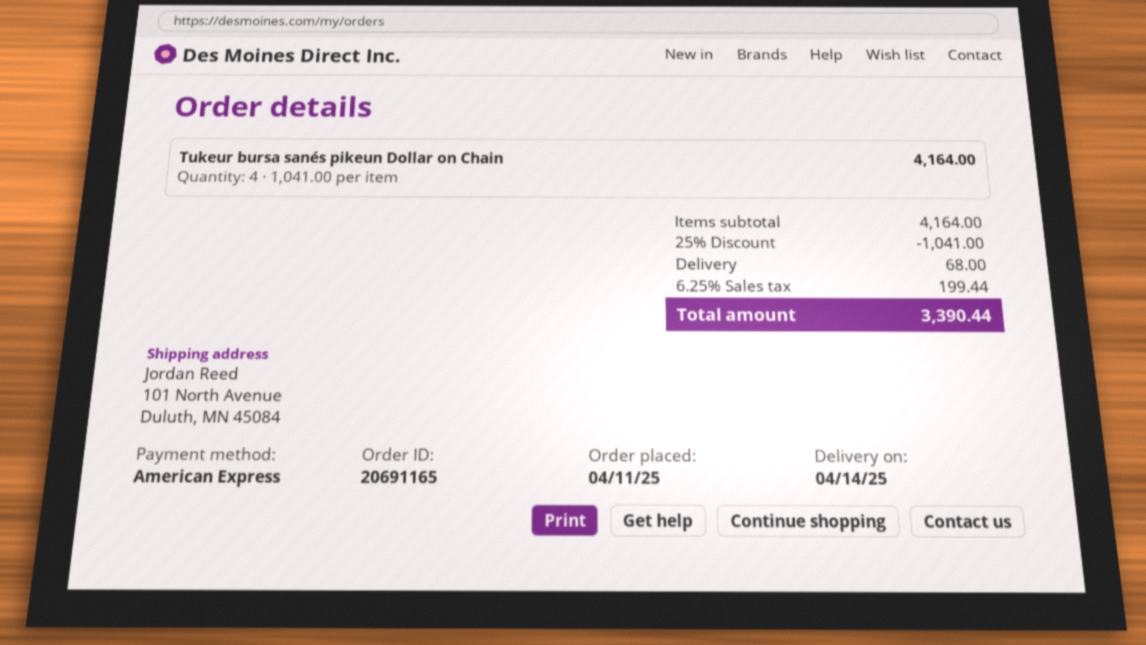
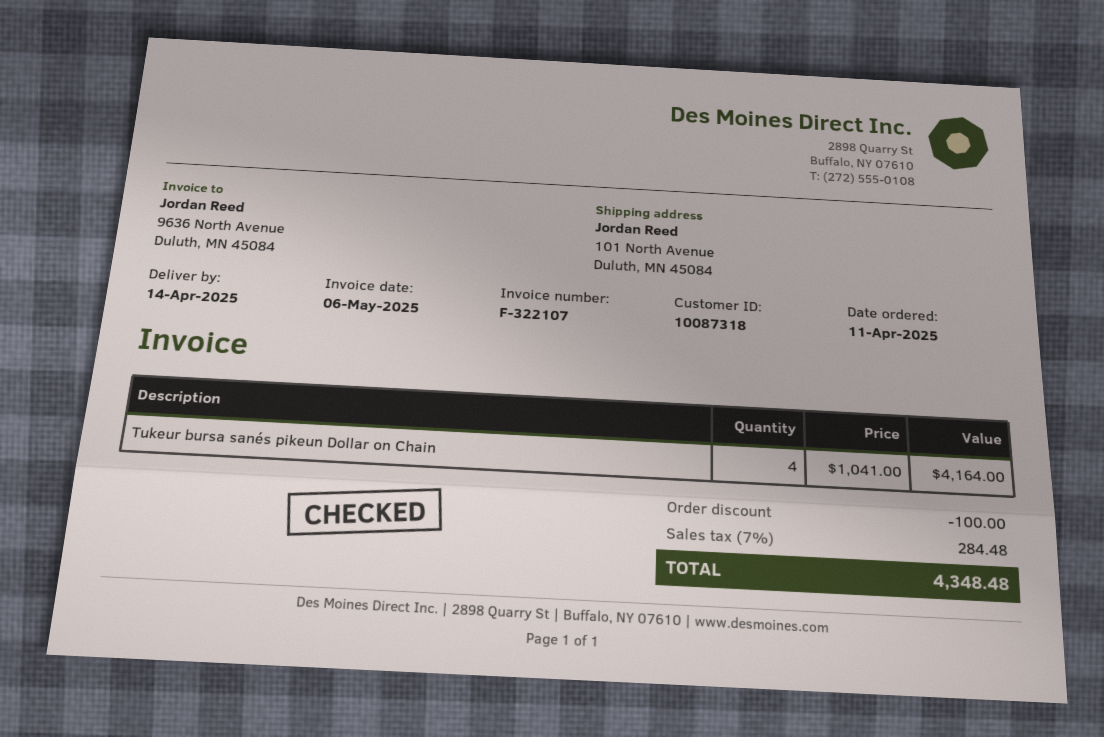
discount: 1041.00 -> 100.00
shipping: 68.00 -> none
tax: 6.25% = 199.44 -> 7% = 284.48
total: 3390.44 -> 4348.48

